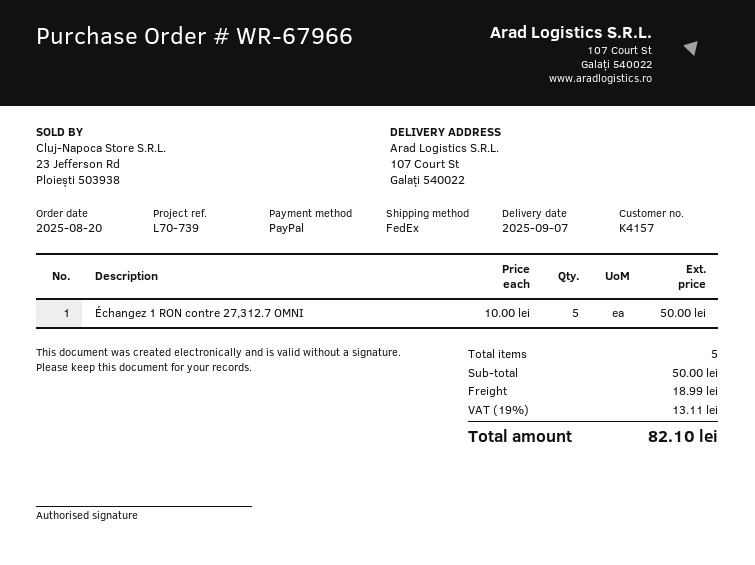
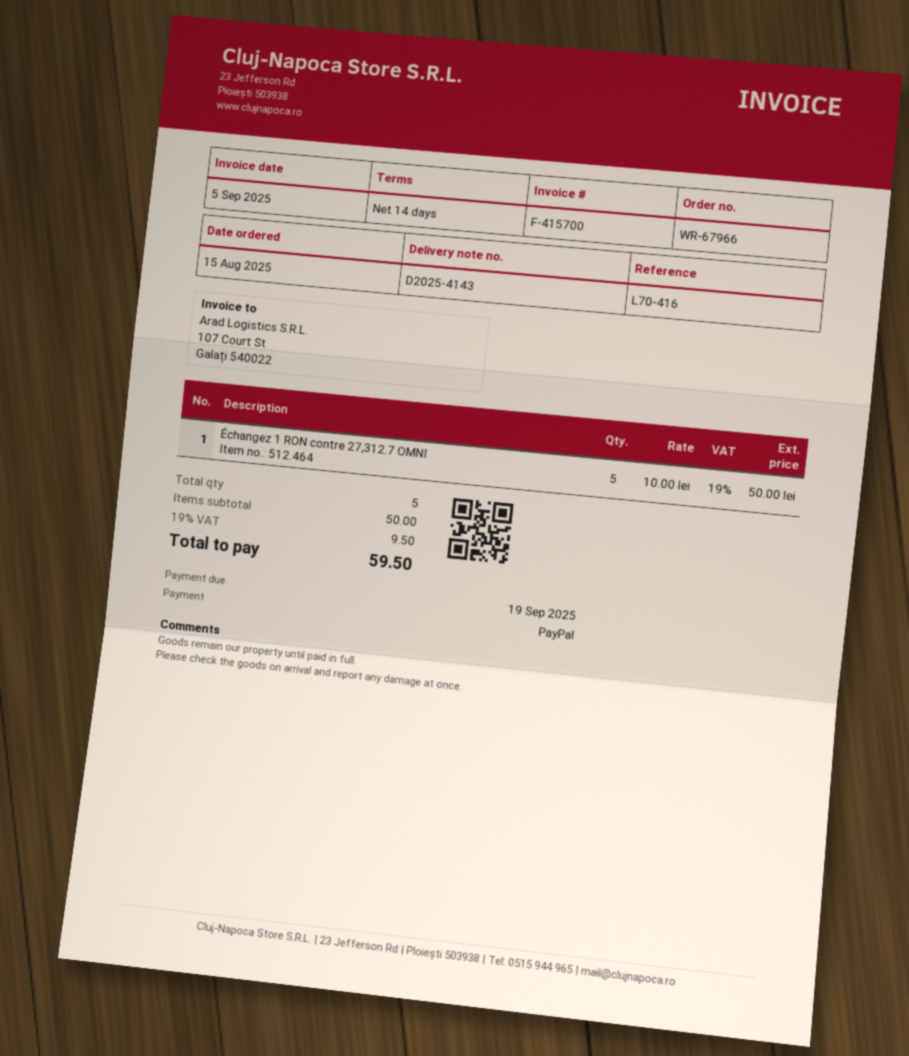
order date: 2025-08-20 -> 2025-08-15
reference: L70-739 -> L70-416
shipping: 18.99 -> none
tax: 19% = 13.11 -> 19% = 9.50
total: 82.10 -> 59.50

